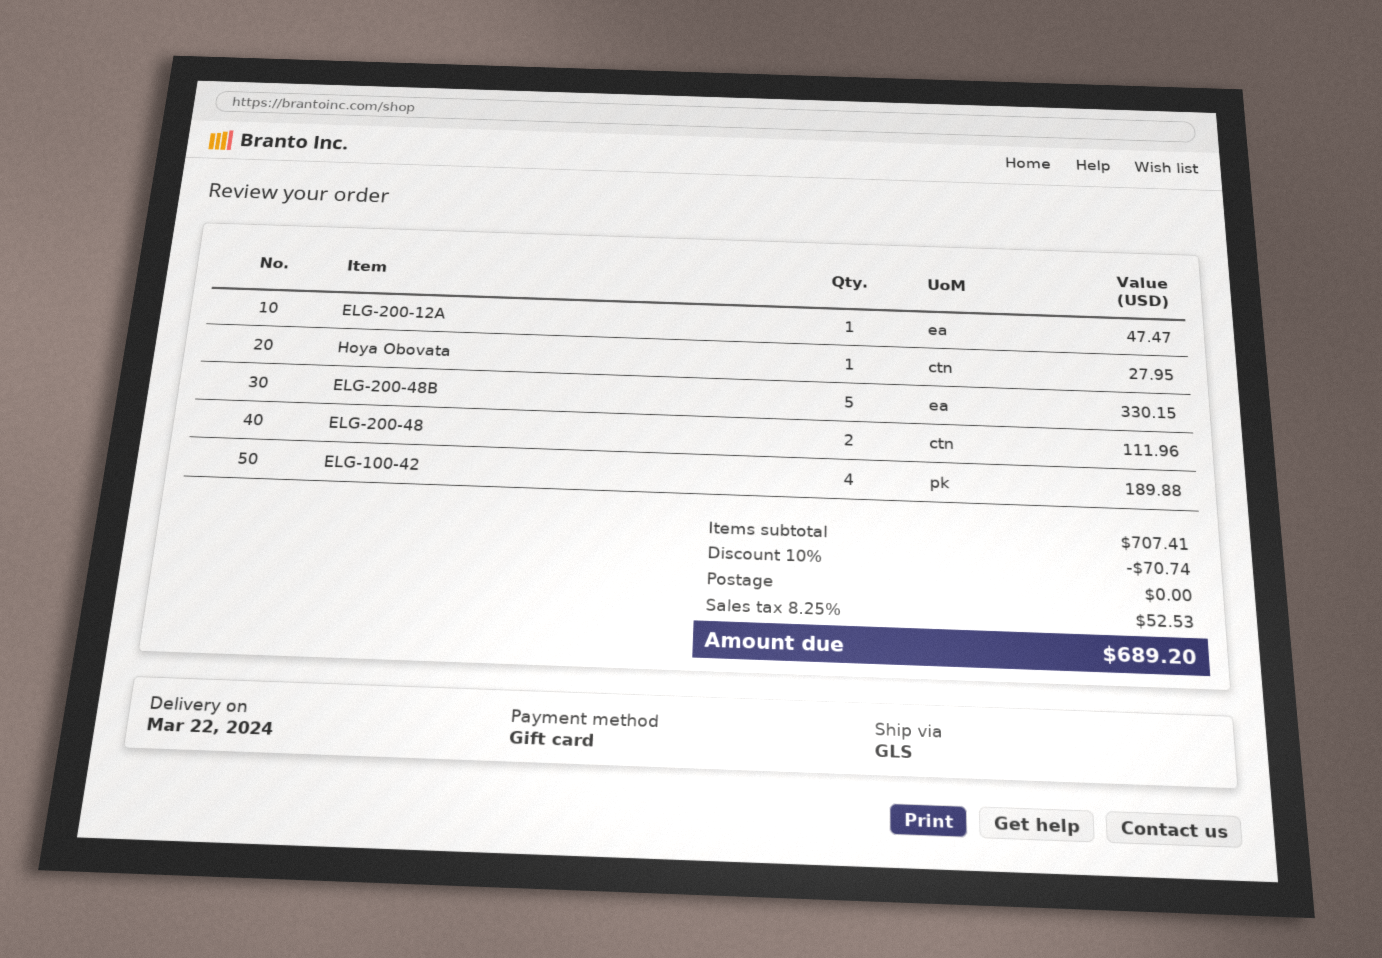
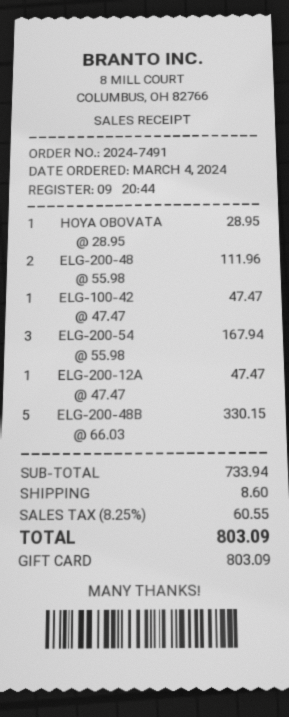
Hoya Obovata: 1 for 27.95 -> 1 for 28.95
ELG-100-42: 4 for 189.88 -> 1 for 47.47
ELG-200-54: none -> 3 for 167.94
subtotal: 707.41 -> 733.94
discount: 10% = 70.74 -> none
shipping: 0.00 -> 8.60
tax: 8.25% = 52.53 -> 8.25% = 60.55
total: 689.20 -> 803.09

